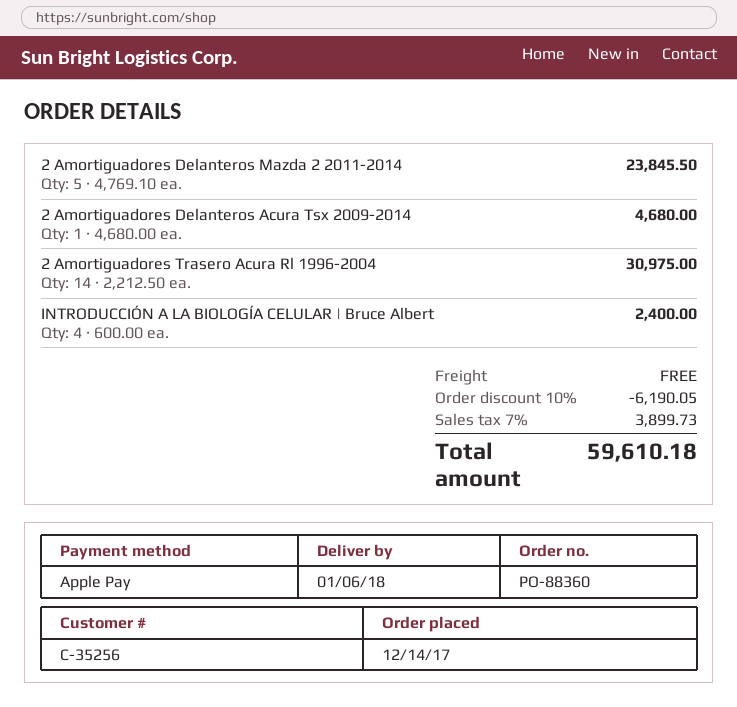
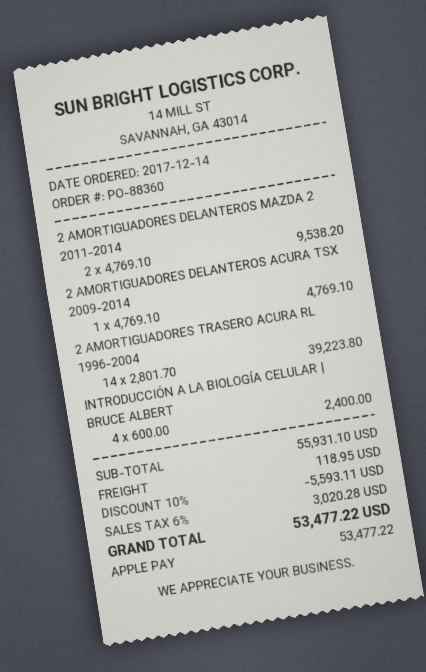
2 Amortiguadores Delanteros Mazda 2 2011-2014: 5 x 4769.10 = 23845.50 -> 2 x 4769.10 = 9538.20
2 Amortiguadores Delanteros Acura Tsx 2009-2014: 1 x 4680.00 = 4680.00 -> 1 x 4769.10 = 4769.10
2 Amortiguadores Trasero Acura Rl 1996-2004: 14 x 2212.50 = 30975.00 -> 14 x 2801.70 = 39223.80
discount: 10% = 6190.05 -> 10% = 5593.11
shipping: 0.00 -> 118.95
tax: 7% = 3899.73 -> 6% = 3020.28
total: 59610.18 -> 53477.22

